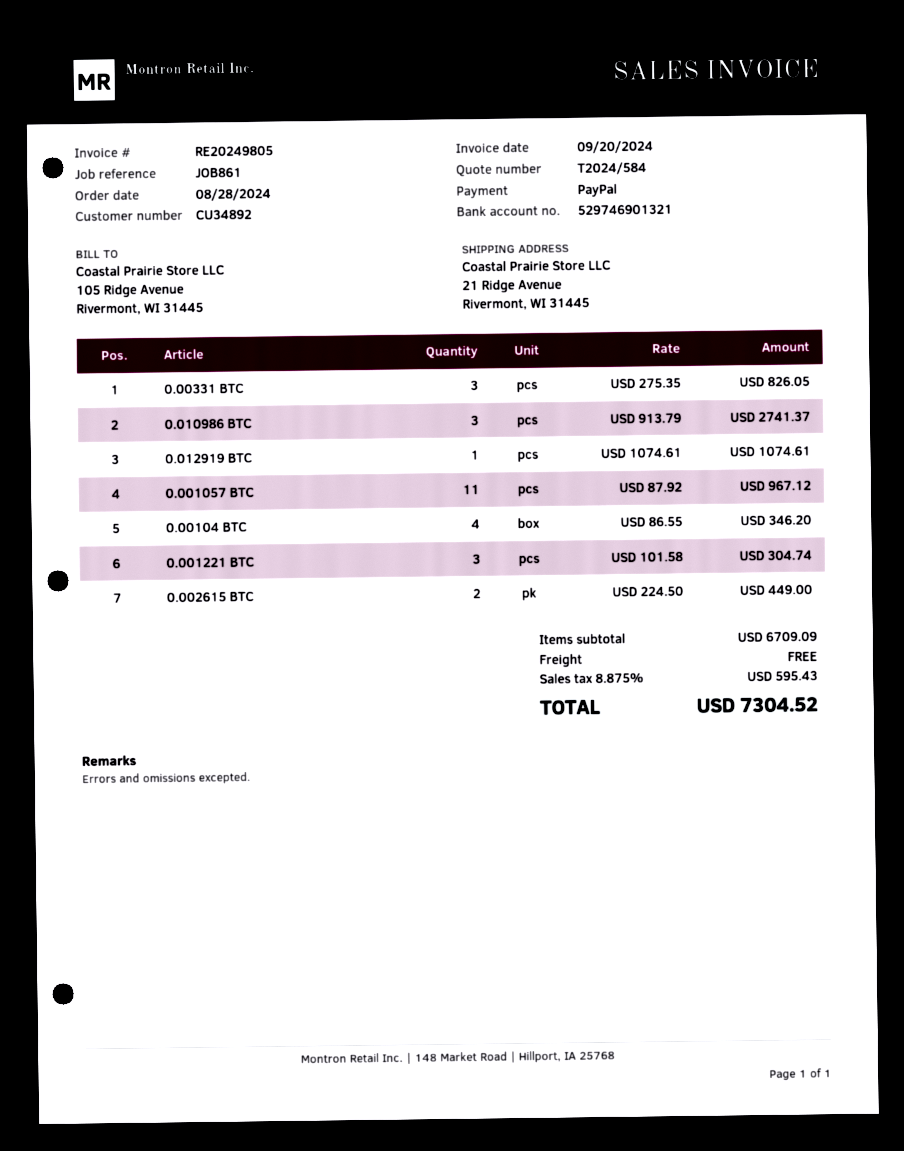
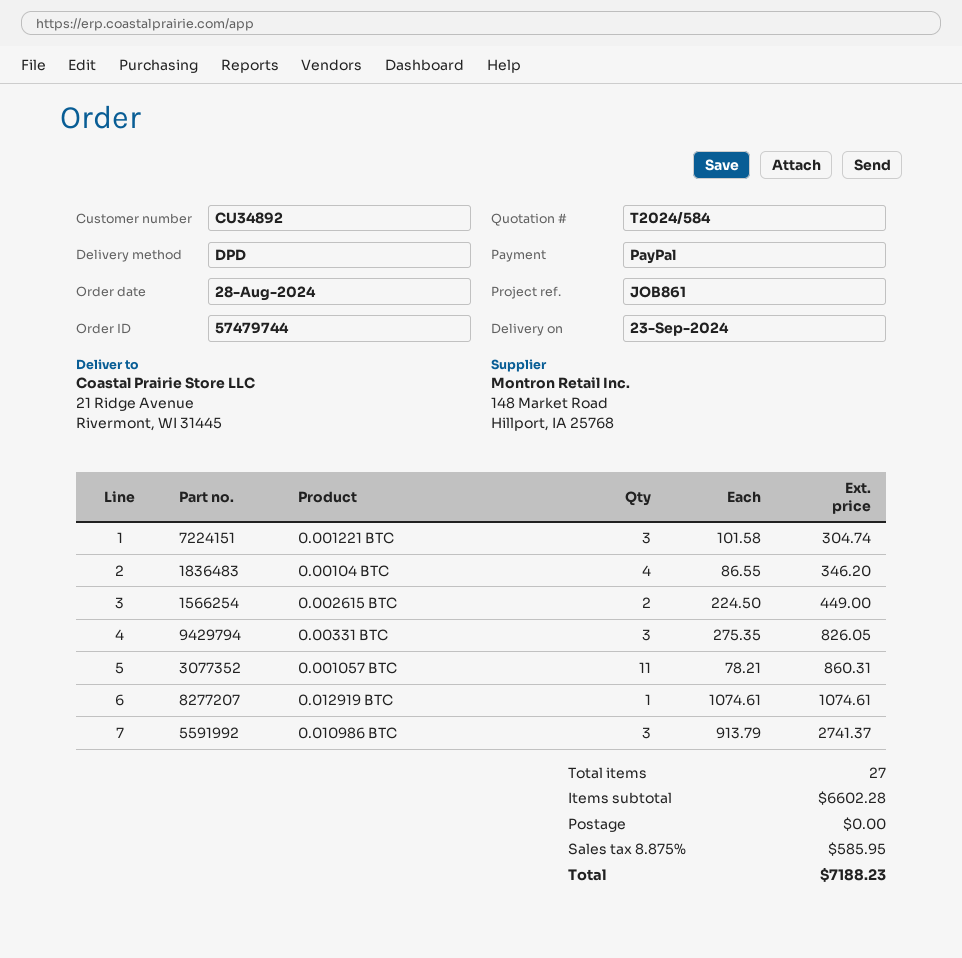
0.001057 BTC: 11 x 87.92 = 967.12 -> 11 x 78.21 = 860.31
subtotal: 6709.09 -> 6602.28
tax: 8.875% = 595.43 -> 8.875% = 585.95
total: 7304.52 -> 7188.23

